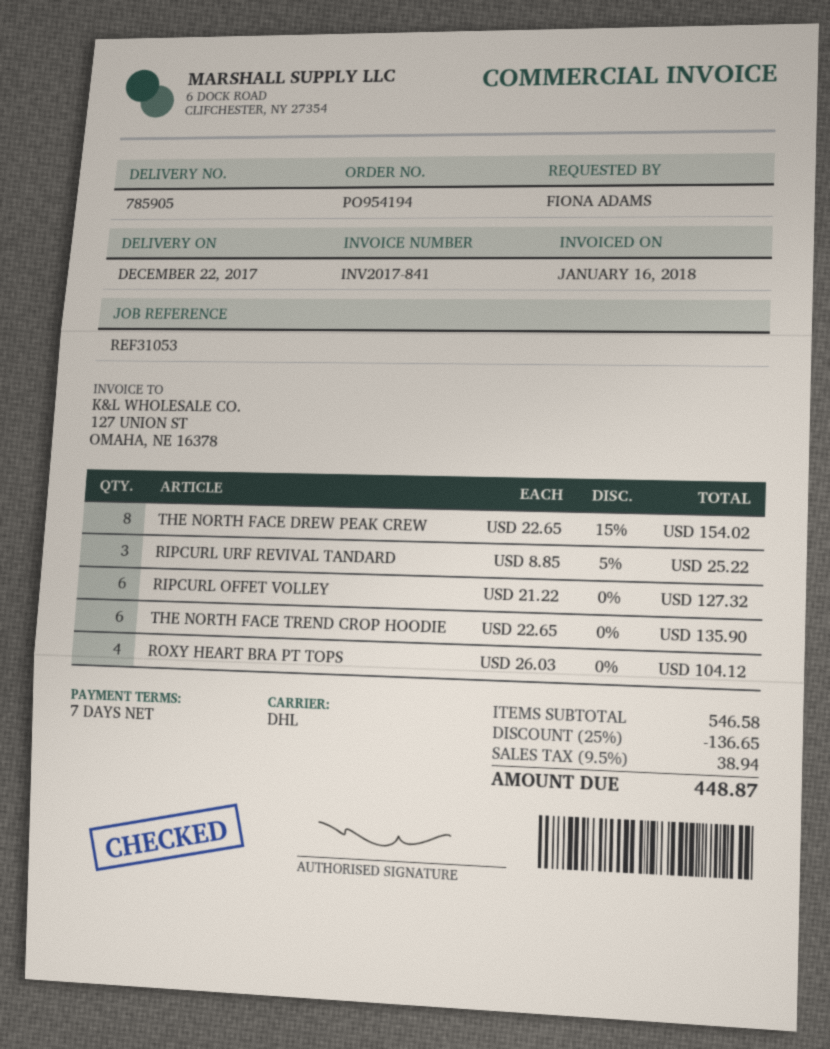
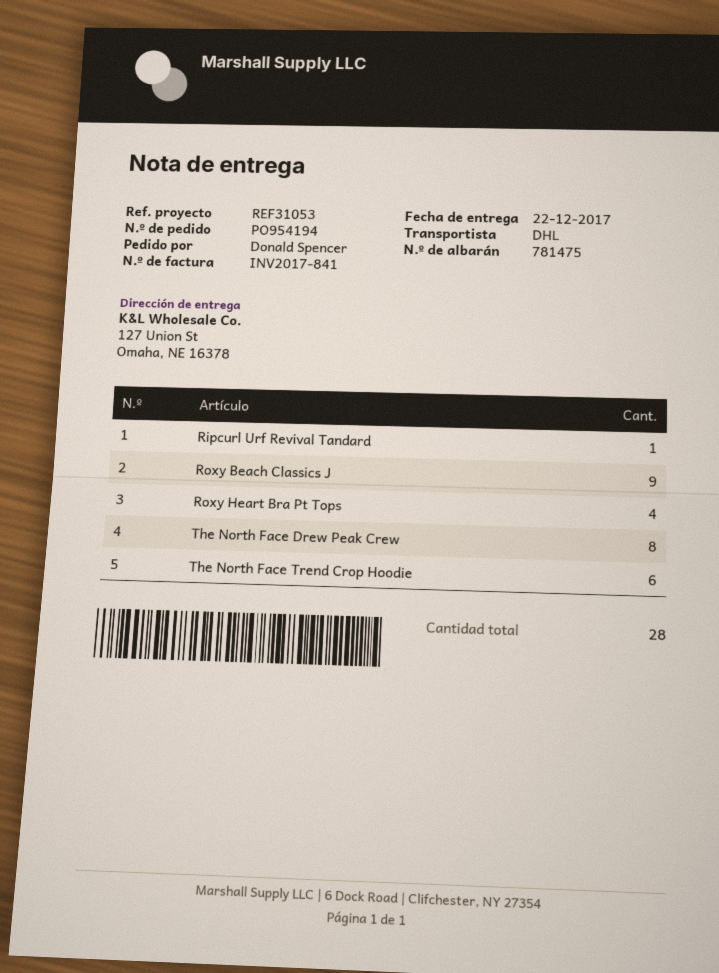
delivery note number: 785905 -> 781475
ordered by: FIONA ADAMS -> Donald Spencer
RIPCURL URF REVIVAL TANDARD: 3 -> 1
RIPCURL OFFET VOLLEY: 6 -> none
Roxy Beach Classics J: none -> 9

